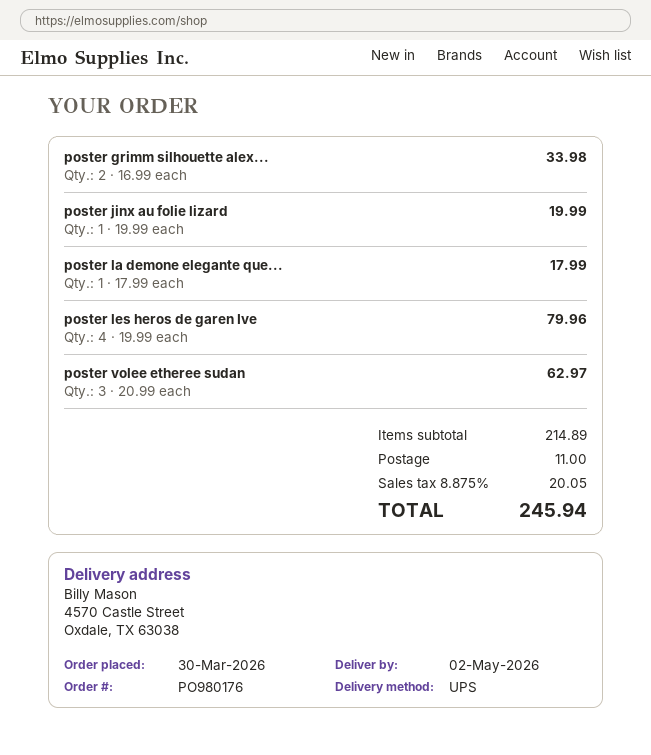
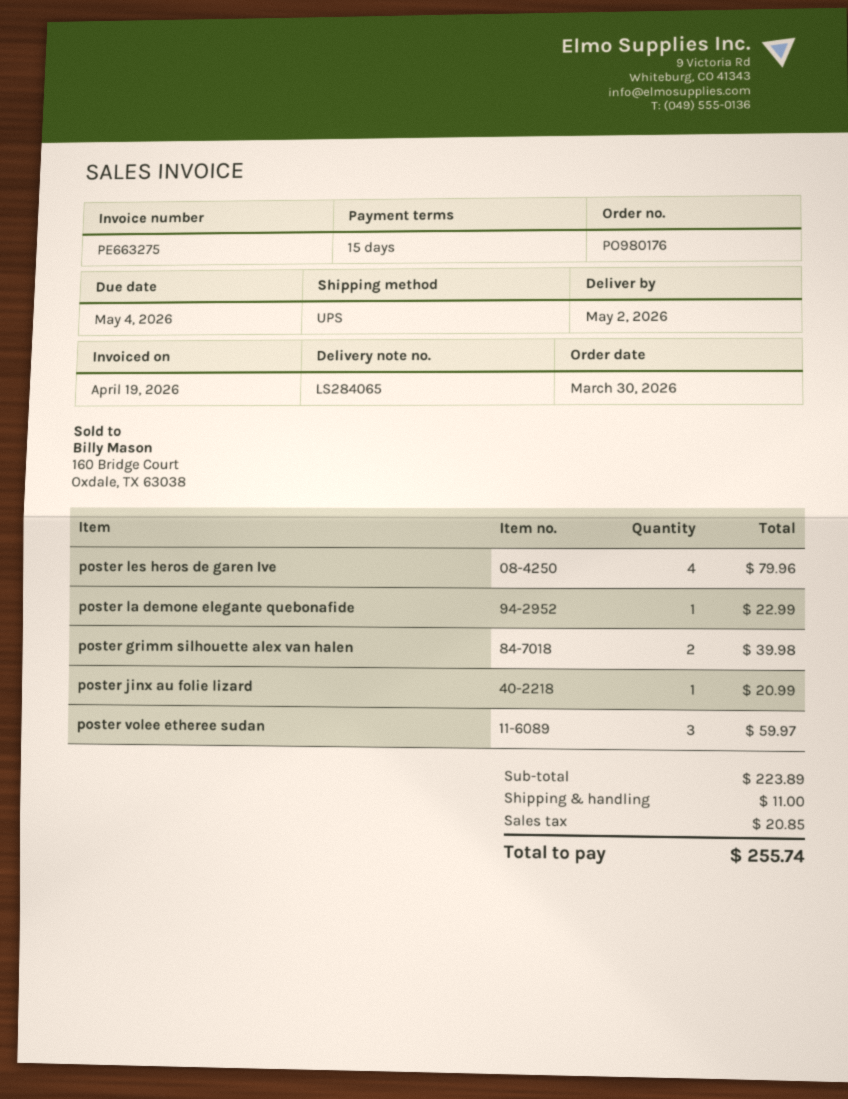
poster grimm silhouette alex...: 2 for 33.98 -> 2 for 39.98
poster jinx au folie lizard: 1 for 19.99 -> 1 for 20.99
poster la demone elegante que...: 1 for 17.99 -> 1 for 22.99
poster volee etheree sudan: 3 for 62.97 -> 3 for 59.97
subtotal: 214.89 -> 223.89
tax: 20.05 -> 20.85
total: 245.94 -> 255.74

